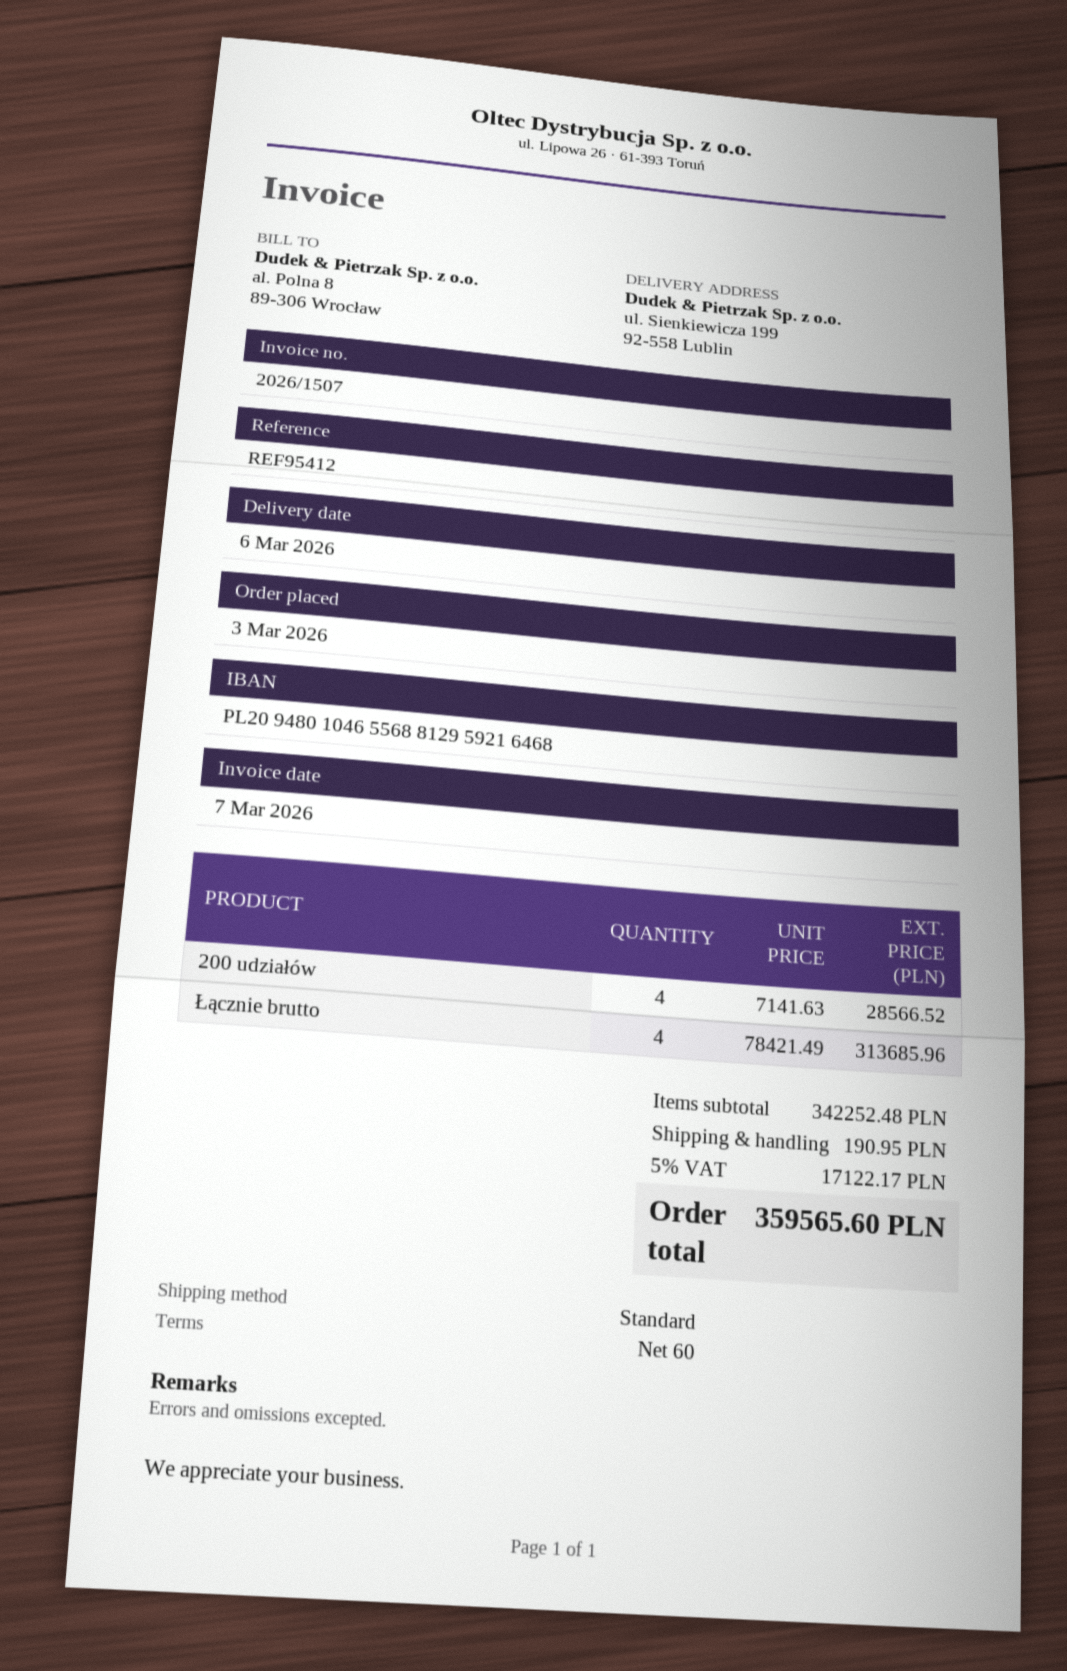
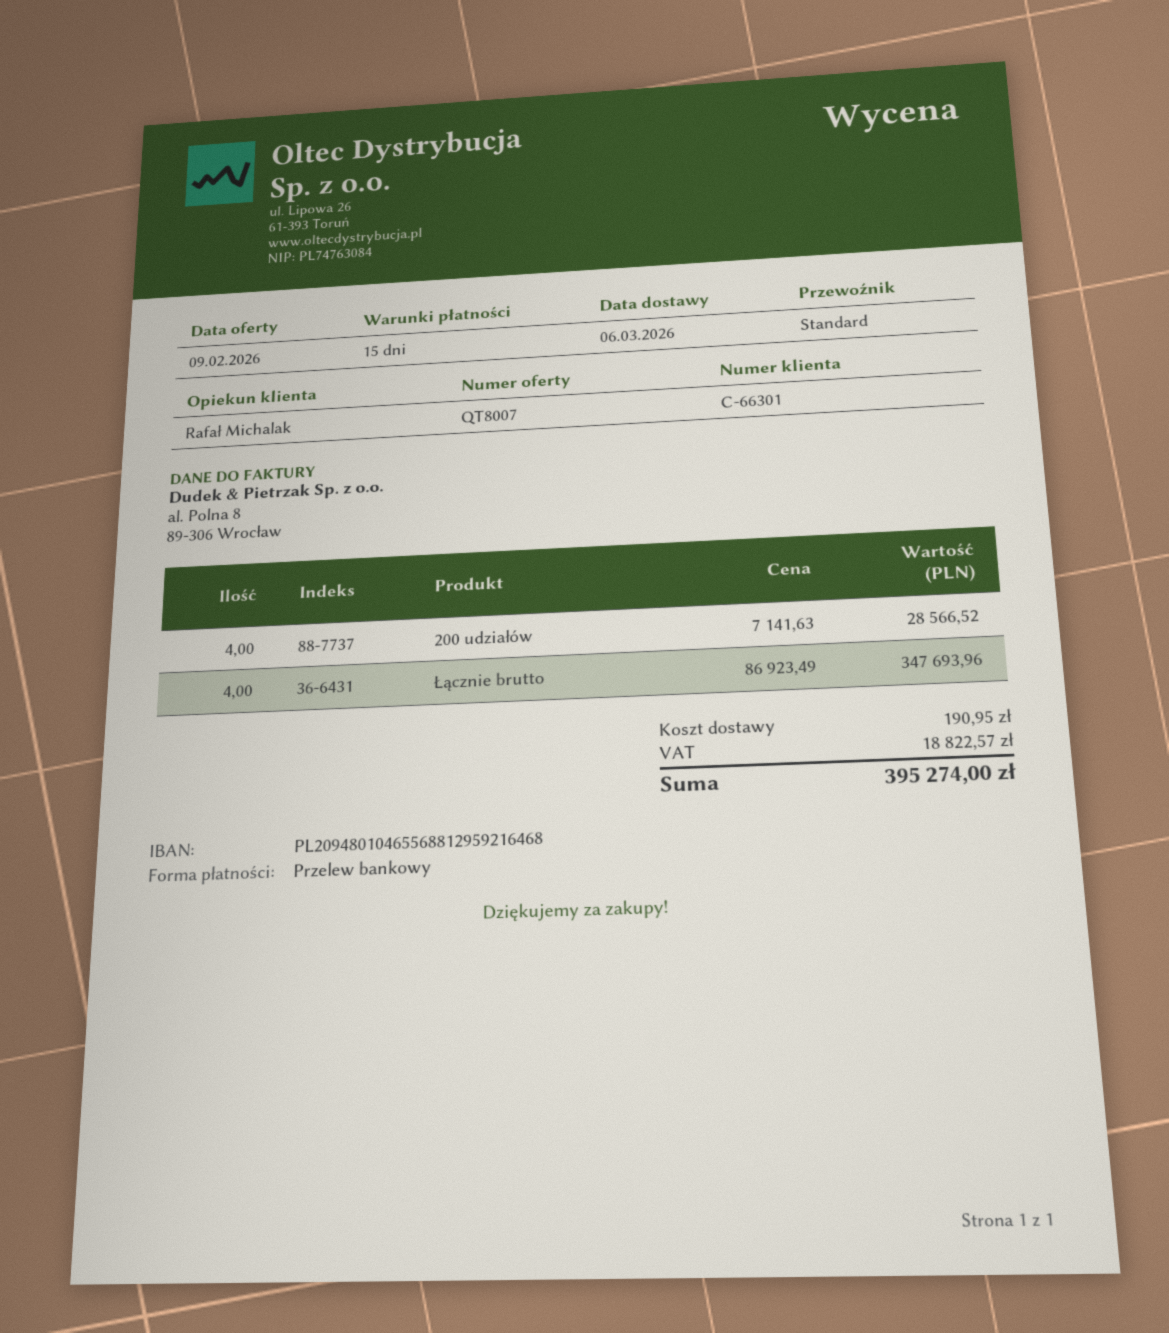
payment terms: 60 days -> 15 days
Łącznie brutto: 4 x 78421.49 = 313685.96 -> 4 x 86923.49 = 347693.96
tax: 17122.17 -> 18822.57
total: 359565.60 -> 395274.00

